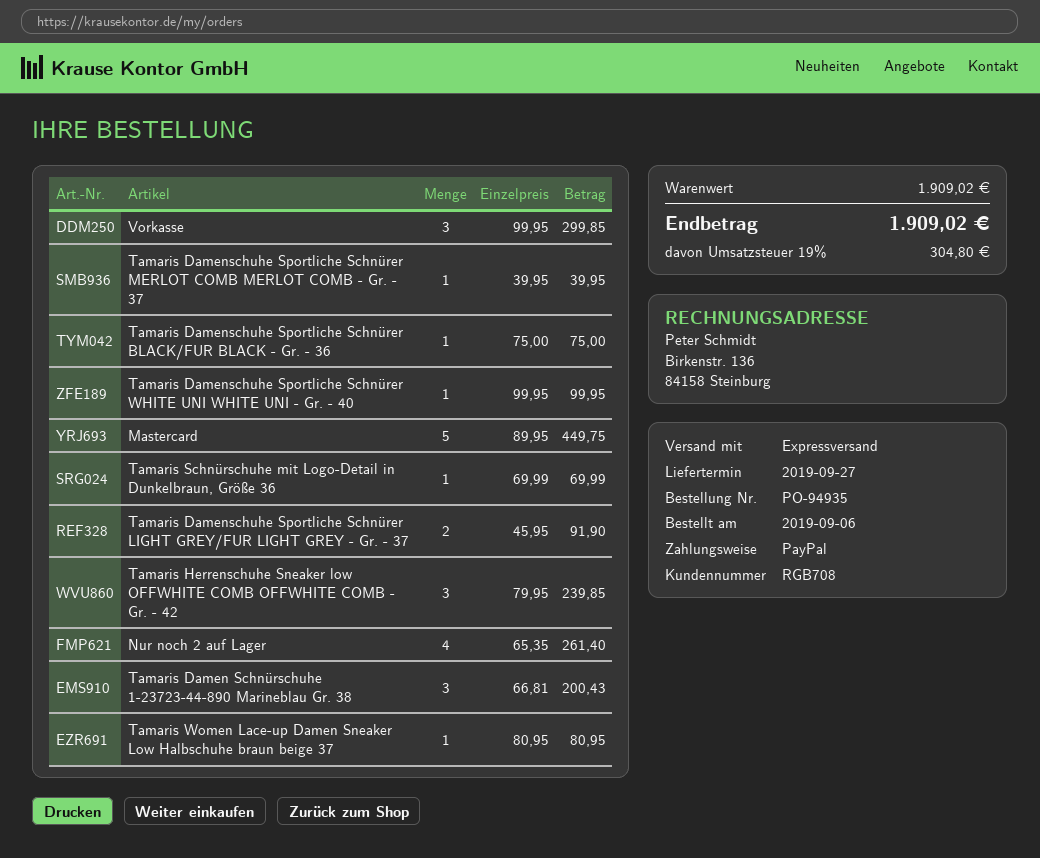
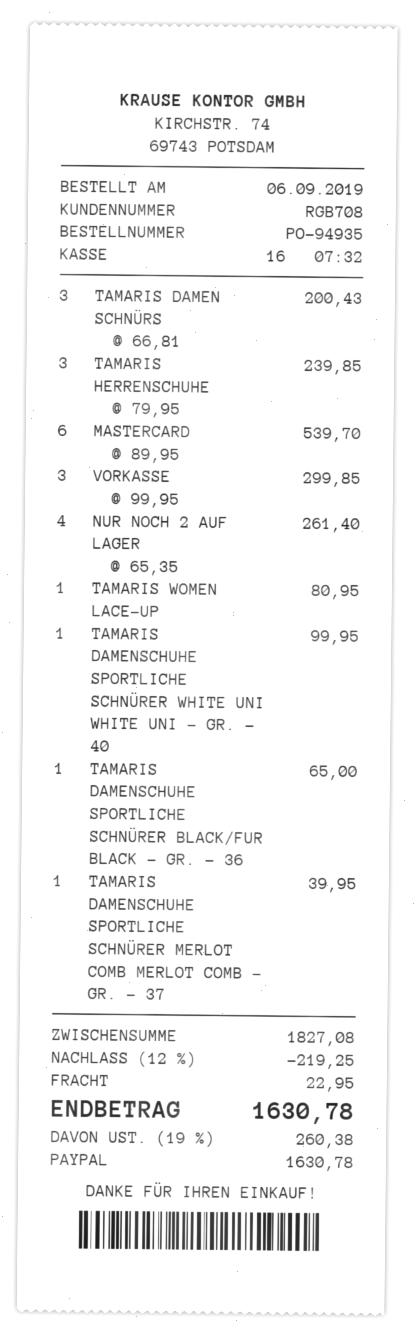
Tamaris Damenschuhe Sportliche Schnürer BLACK/FUR BLACK - Gr. - 36: 1 x 75.00 = 75.00 -> 1 x 65.00 = 65.00
Mastercard: 5 x 89.95 = 449.75 -> 6 x 89.95 = 539.70
Tamaris Schnürschuhe mit Logo-Detail in Dunkelbraun, Größe 36: 1 x 69.99 = 69.99 -> none
Tamaris Damenschuhe Sportliche Schnürer LIGHT GREY/FUR LIGHT GREY - Gr. - 37: 2 x 45.95 = 91.90 -> none
subtotal: 1909.02 -> 1827.08
discount: none -> 12% = 219.25
shipping: none -> 22.95
tax: 19% = 304.80 -> 19% = 260.38
total: 1909.02 -> 1630.78

